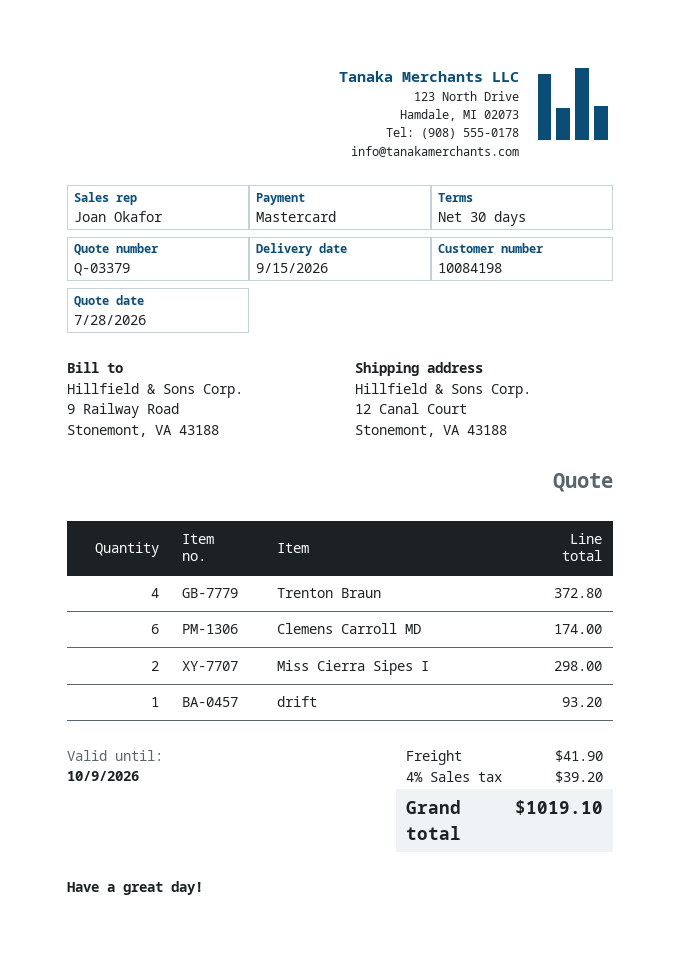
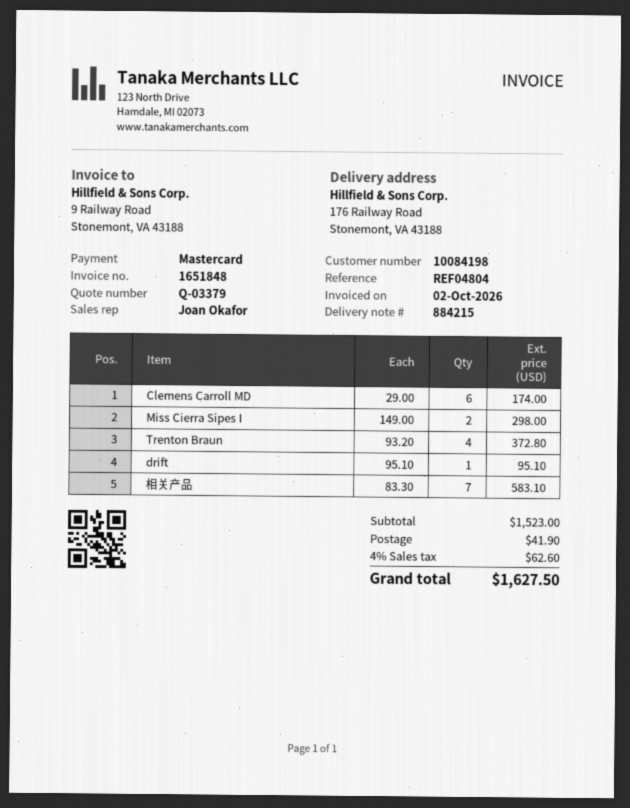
ship to: 12 Canal Court, Stonemont, VA 43188 -> 176 Railway Road, Stonemont, VA 43188
drift: 1 for 93.20 -> 1 for 95.10
相关产品: none -> 7 for 583.10
tax: 4% = 39.20 -> 4% = 62.60
total: 1019.10 -> 1627.50

